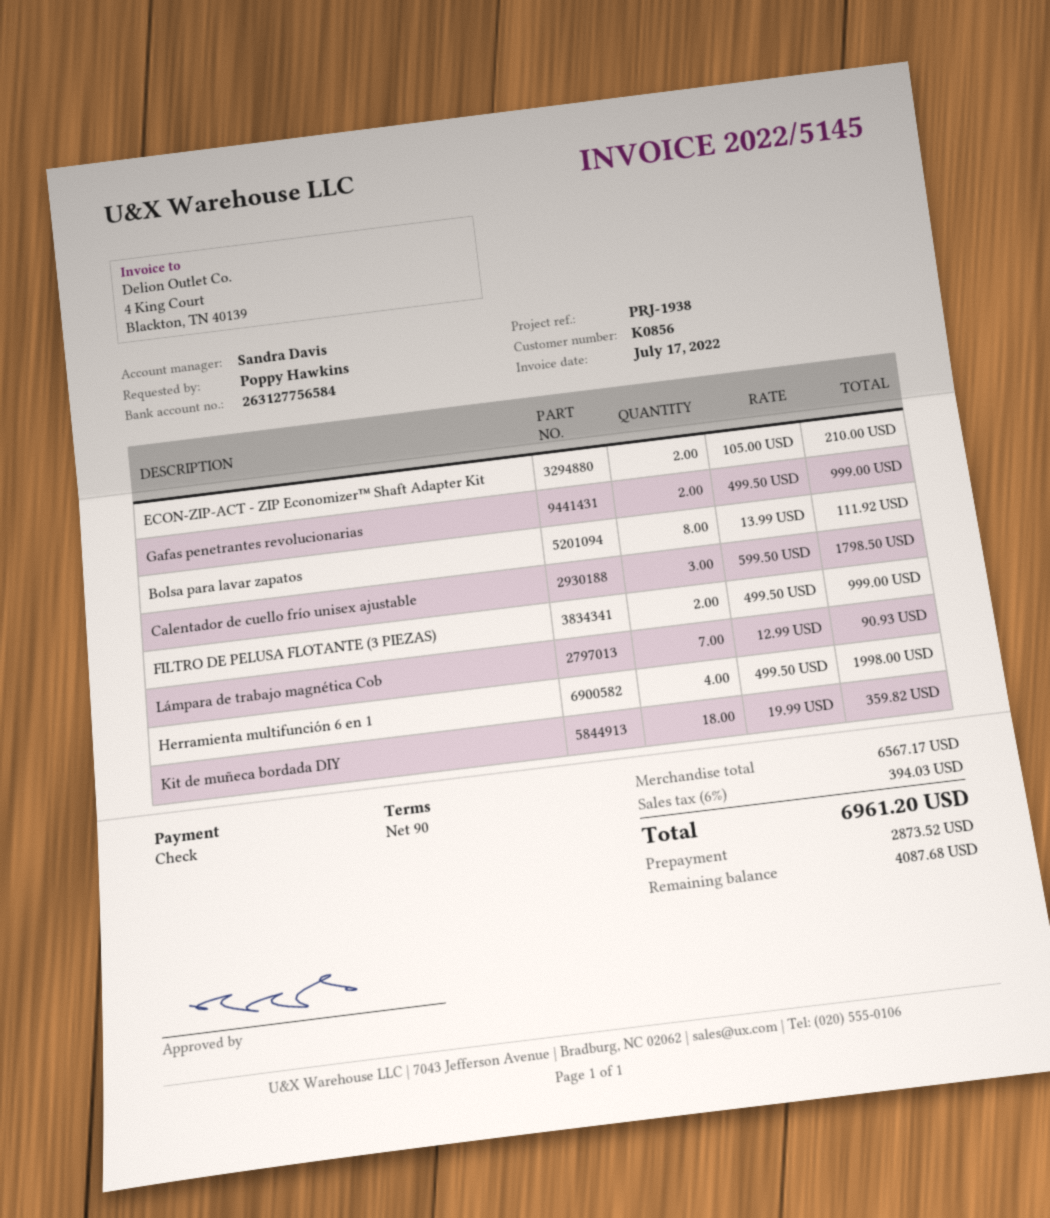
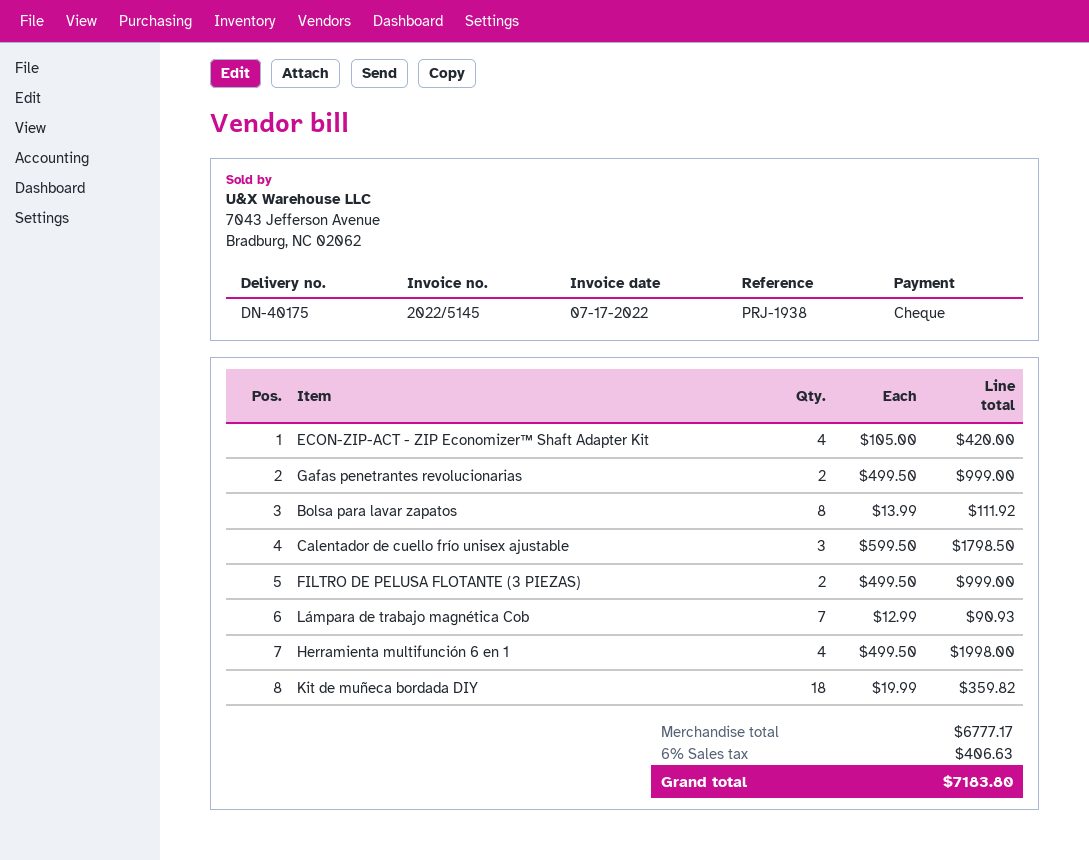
ECON-ZIP-ACT - ZIP Economizer™ Shaft Adapter Kit: 2 x 105.00 = 210.00 -> 4 x 105.00 = 420.00
subtotal: 6567.17 -> 6777.17
tax: 6% = 394.03 -> 6% = 406.63
total: 6961.20 -> 7183.80

